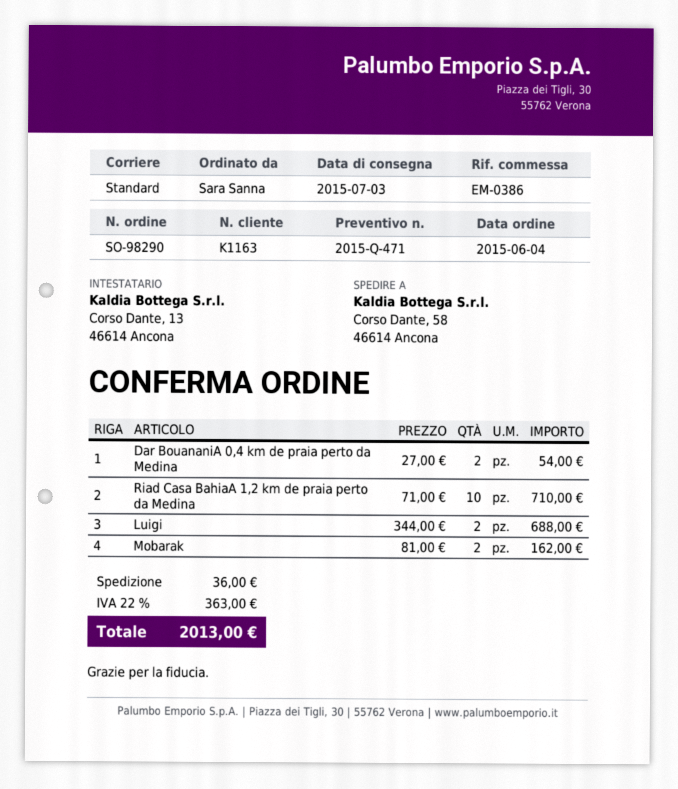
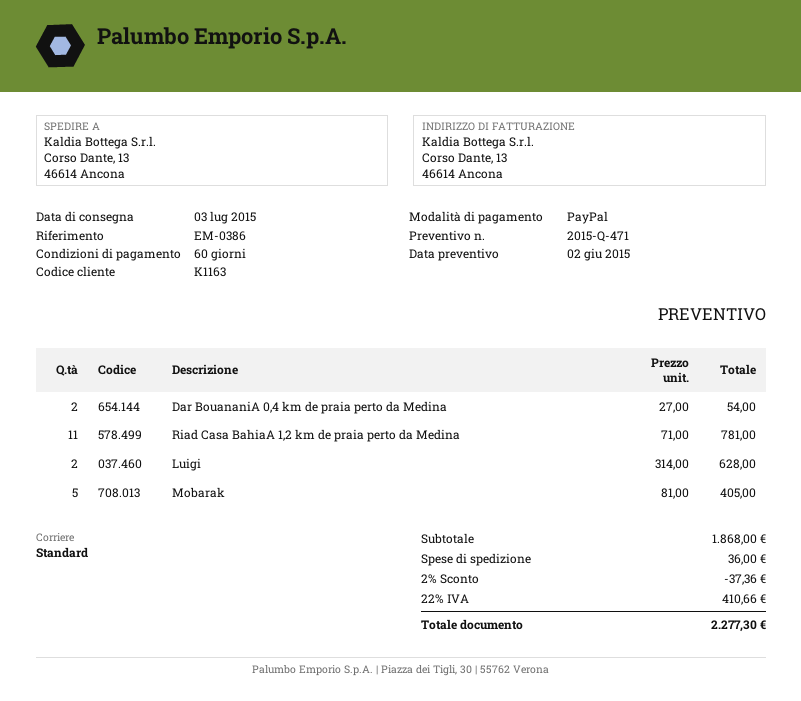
ship to: Corso Dante, 58, 46614 Ancona -> Corso Dante, 13, 46614 Ancona
Riad Casa BahiaA 1,2 km de praia perto da Medina: 10 x 71.00 = 710.00 -> 11 x 71.00 = 781.00
Luigi: 2 x 344.00 = 688.00 -> 2 x 314.00 = 628.00
Mobarak: 2 x 81.00 = 162.00 -> 5 x 81.00 = 405.00
discount: none -> 2% = 37.36
tax: 22% = 363.00 -> 22% = 410.66
total: 2013.00 -> 2277.30

